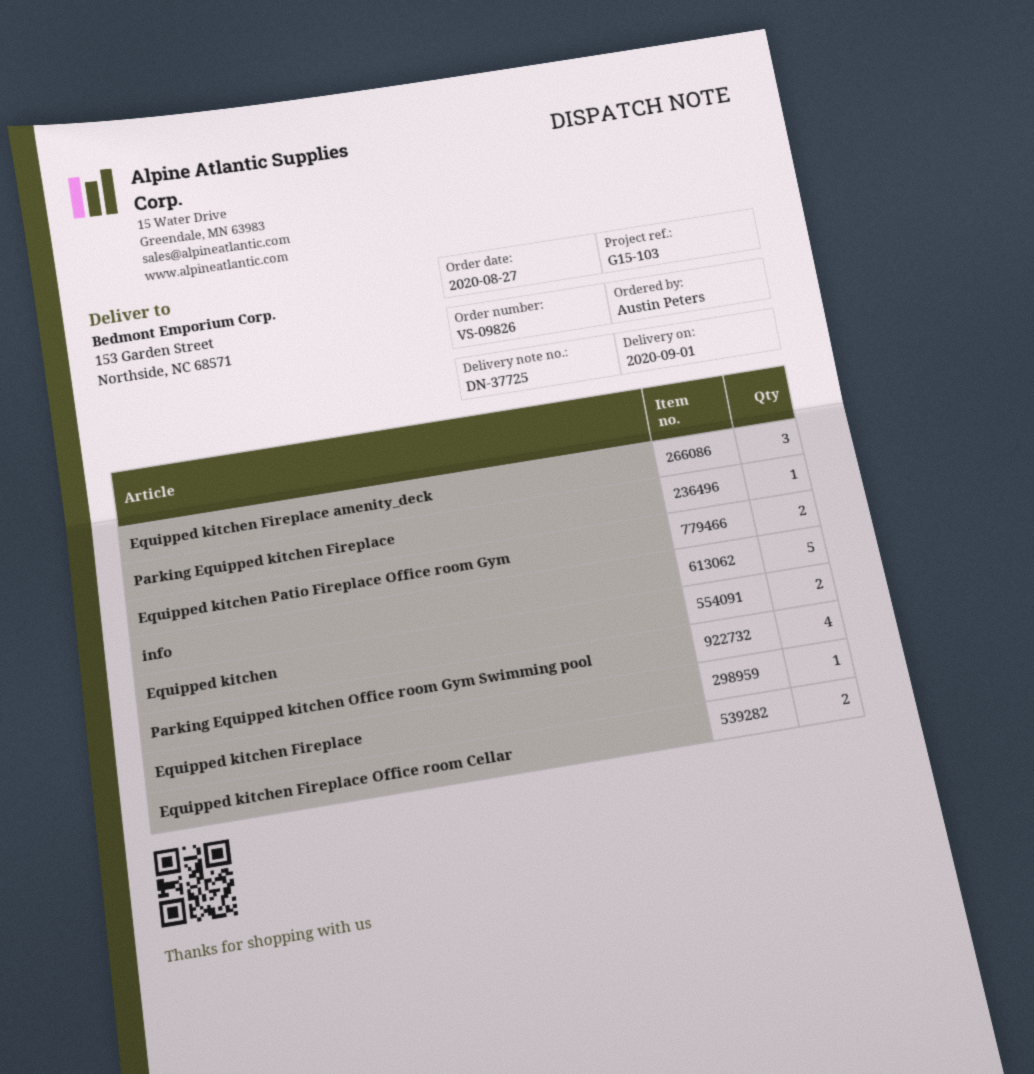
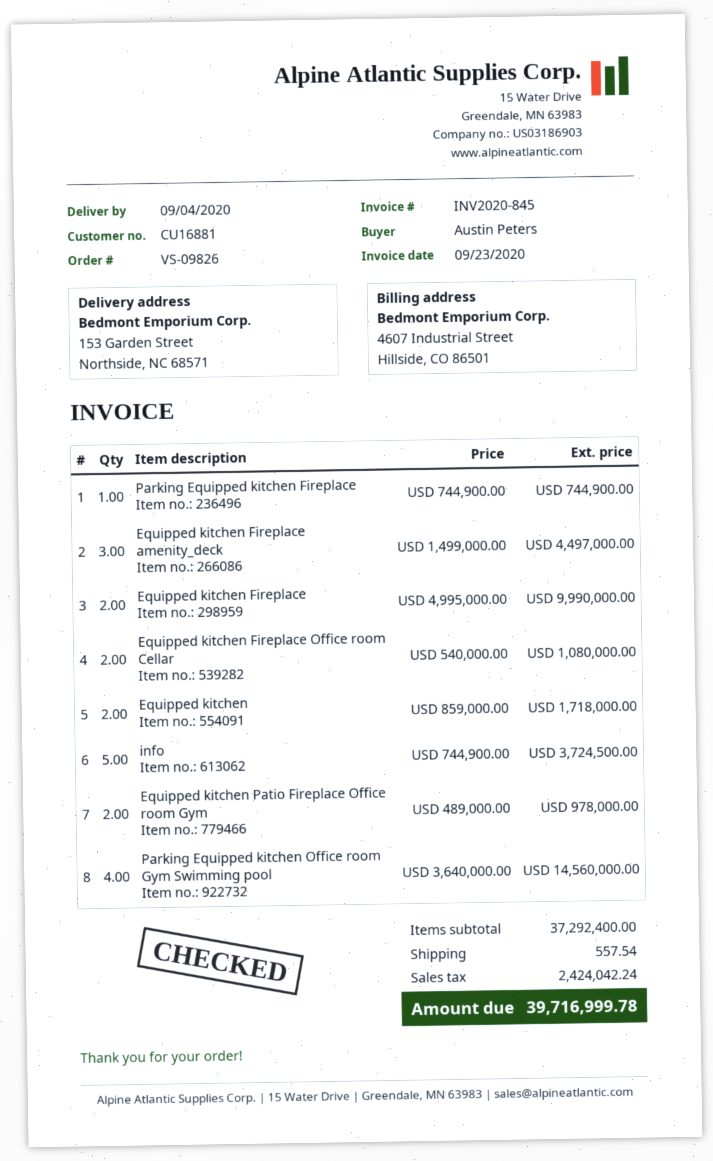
delivery date: 2020-09-01 -> 2020-09-04
Equipped kitchen Fireplace: 1 -> 2

